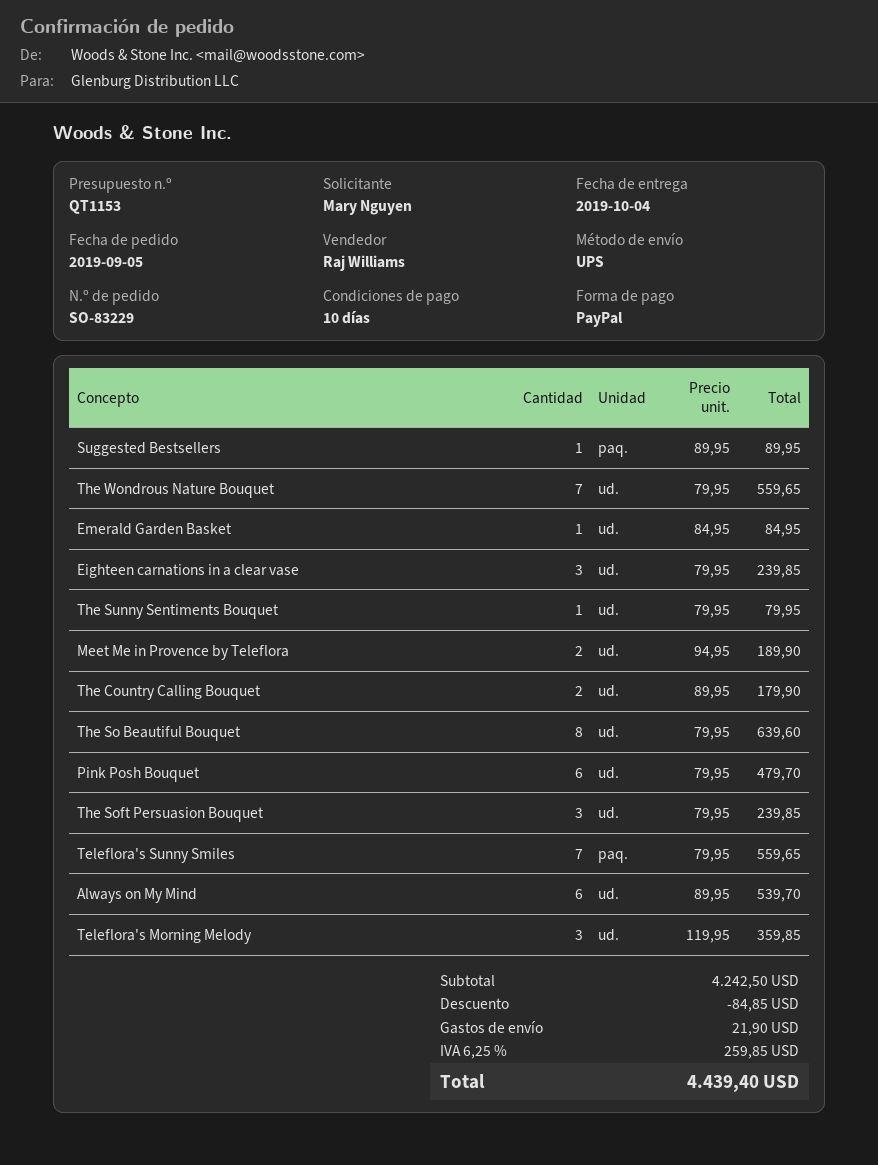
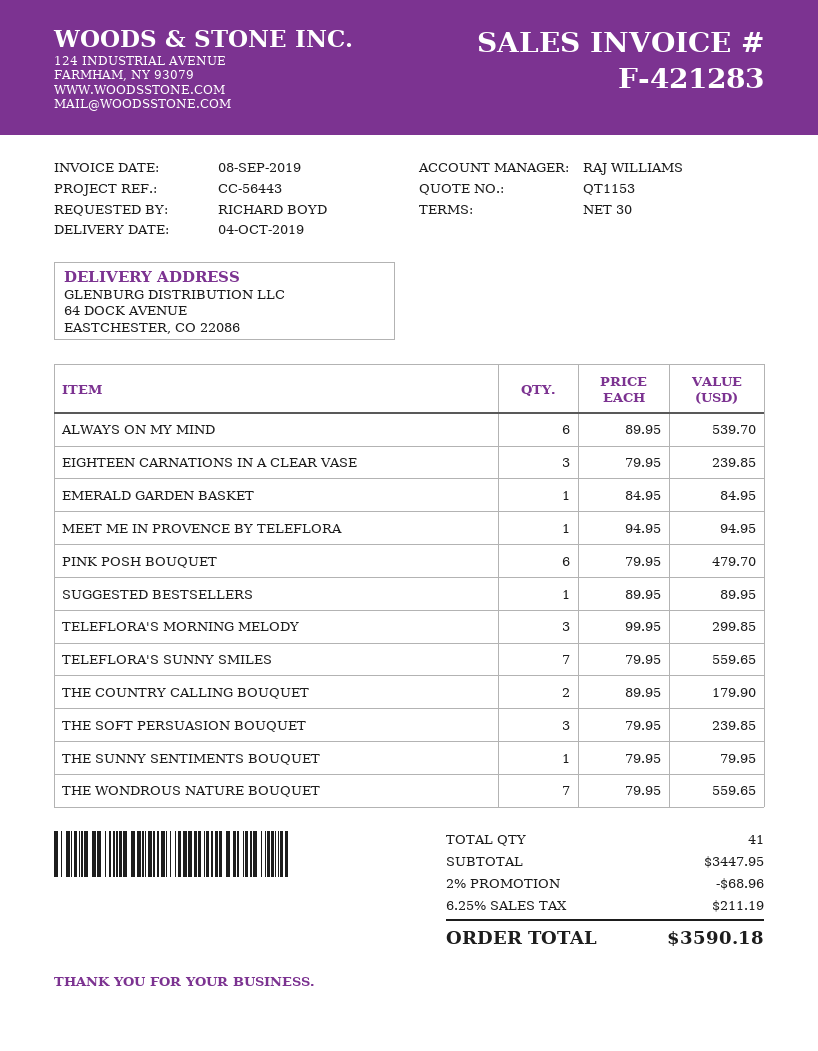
payment terms: 10 days -> 30 days
ordered by: Mary Nguyen -> RICHARD BOYD
Meet Me in Provence by Teleflora: 2 x 94.95 = 189.90 -> 1 x 94.95 = 94.95
The So Beautiful Bouquet: 8 x 79.95 = 639.60 -> none
Teleflora's Morning Melody: 3 x 119.95 = 359.85 -> 3 x 99.95 = 299.85
subtotal: 4242.50 -> 3447.95
discount: 84.85 -> 68.96
shipping: 21.90 -> none
tax: 6.25% = 259.85 -> 6.25% = 211.19
total: 4439.40 -> 3590.18

